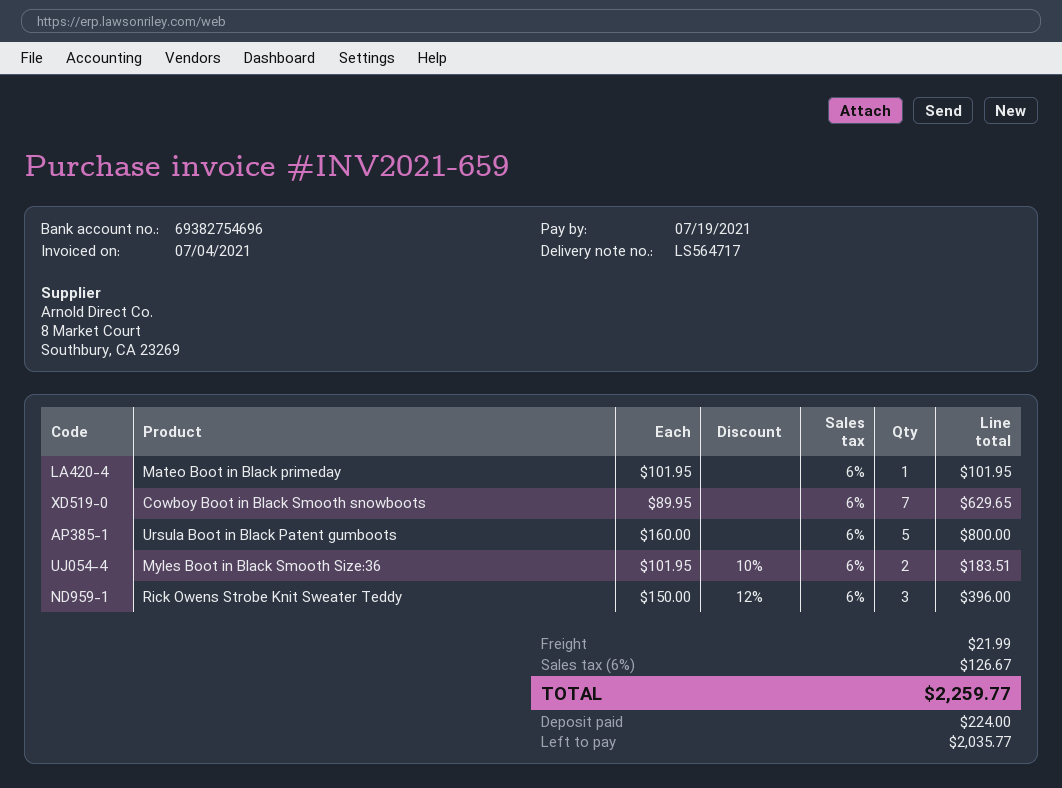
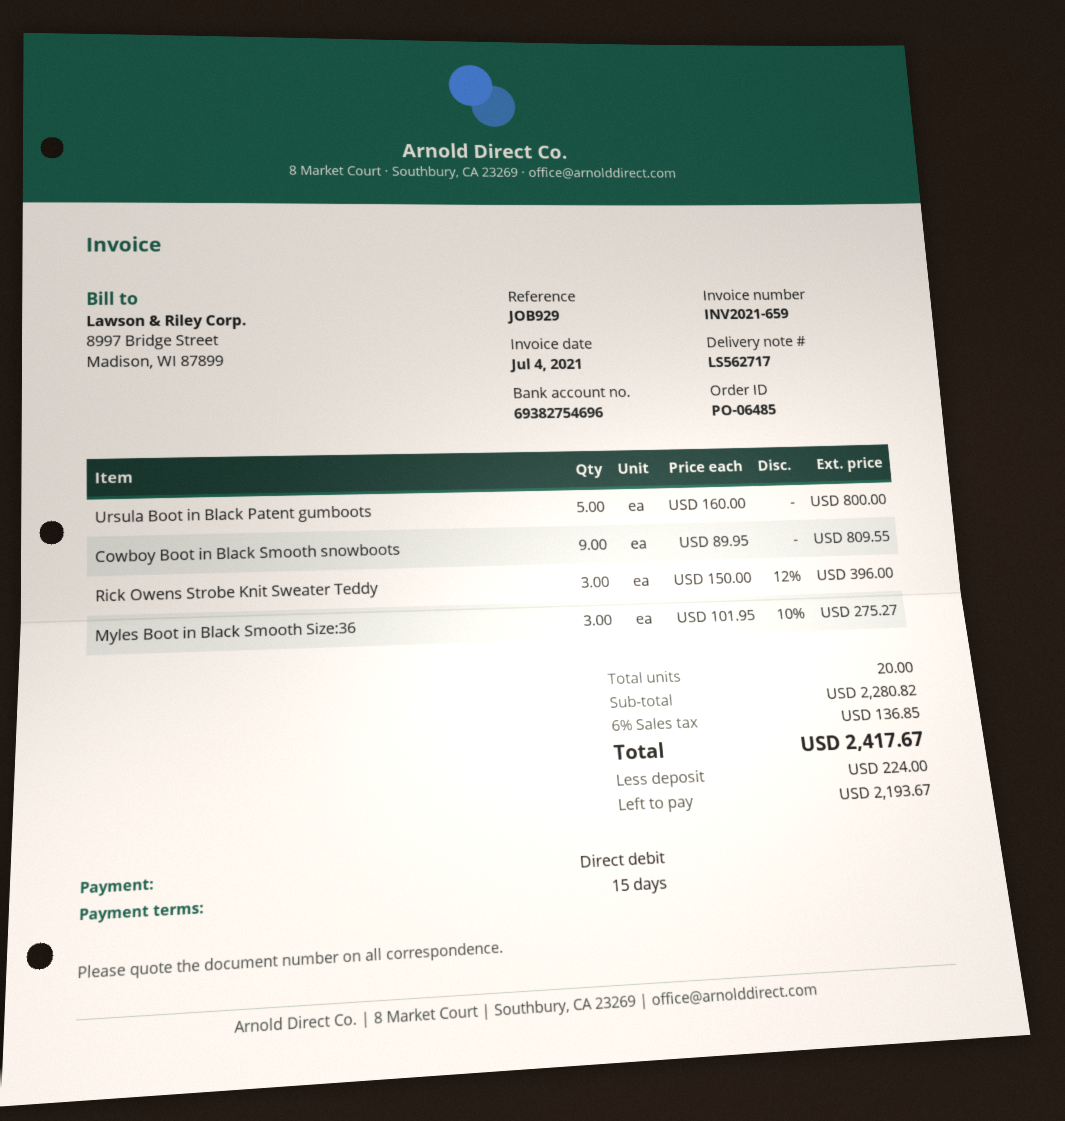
delivery note number: LS564717 -> LS562717
Mateo Boot in Black primeday: 1 x 101.95 = 101.95 -> none
Cowboy Boot in Black Smooth snowboots: 7 x 89.95 = 629.65 -> 9 x 89.95 = 809.55
Myles Boot in Black Smooth Size:36: 2 x 101.95 - 10% = 183.51 -> 3 x 101.95 - 10% = 275.27
shipping: 21.99 -> none
tax: 6% = 126.67 -> 6% = 136.85
total: 2259.77 -> 2417.67
balance: 2035.77 -> 2193.67

